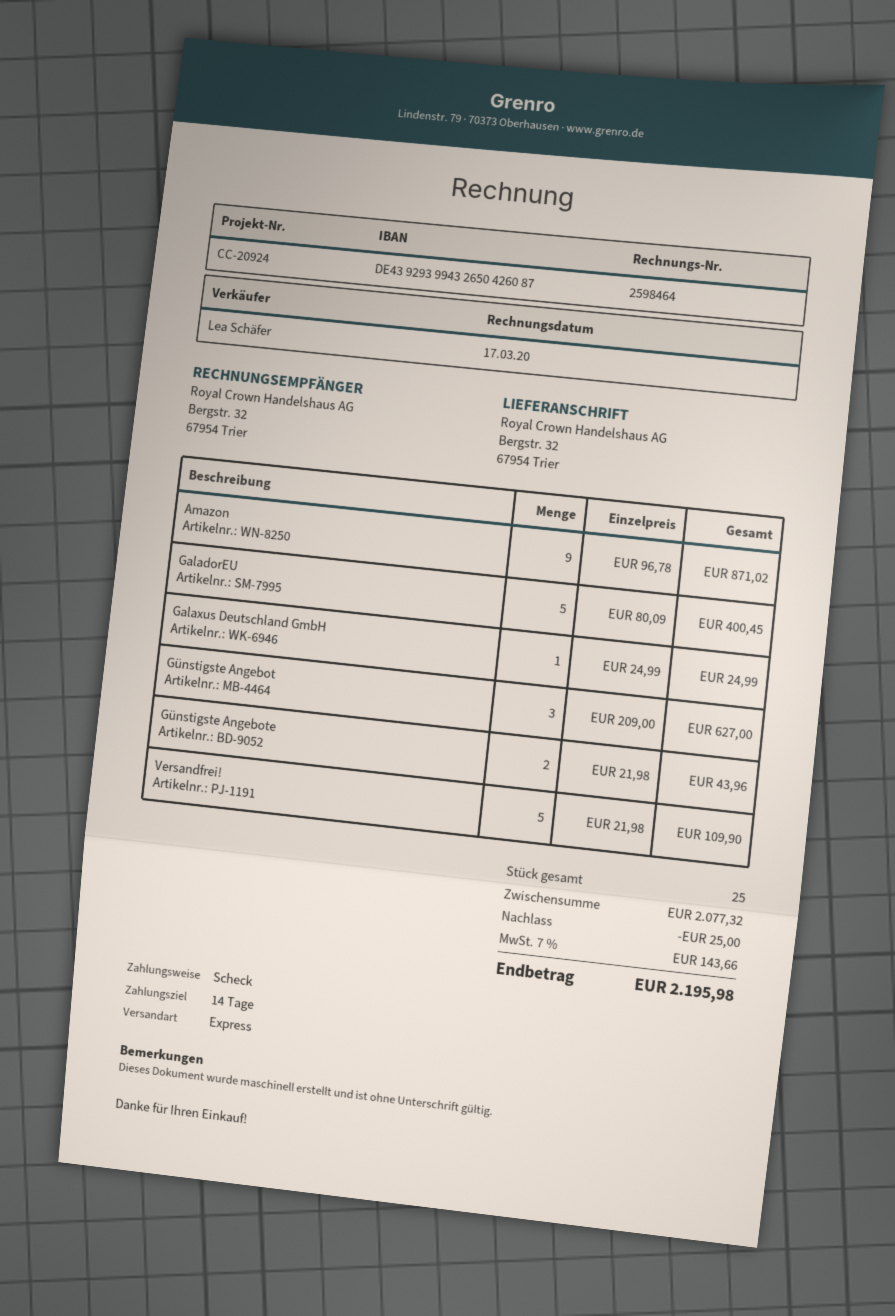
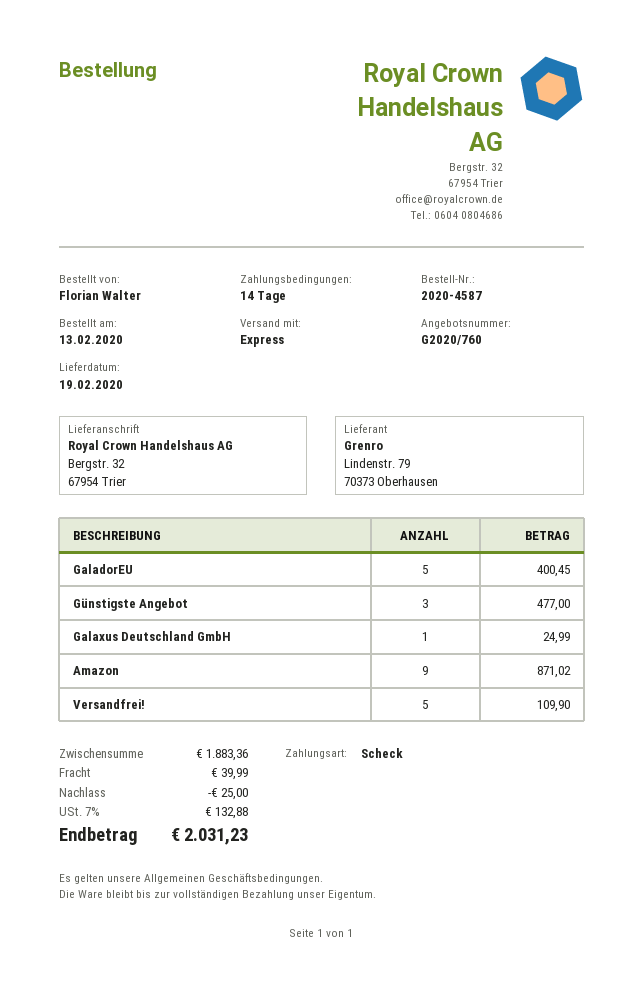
Günstigste Angebot: 3 for 627.00 -> 3 for 477.00
Günstigste Angebote: 2 for 43.96 -> none
subtotal: 2077.32 -> 1883.36
shipping: none -> 39.99
tax: 7% = 143.66 -> 7% = 132.88
total: 2195.98 -> 2031.23

